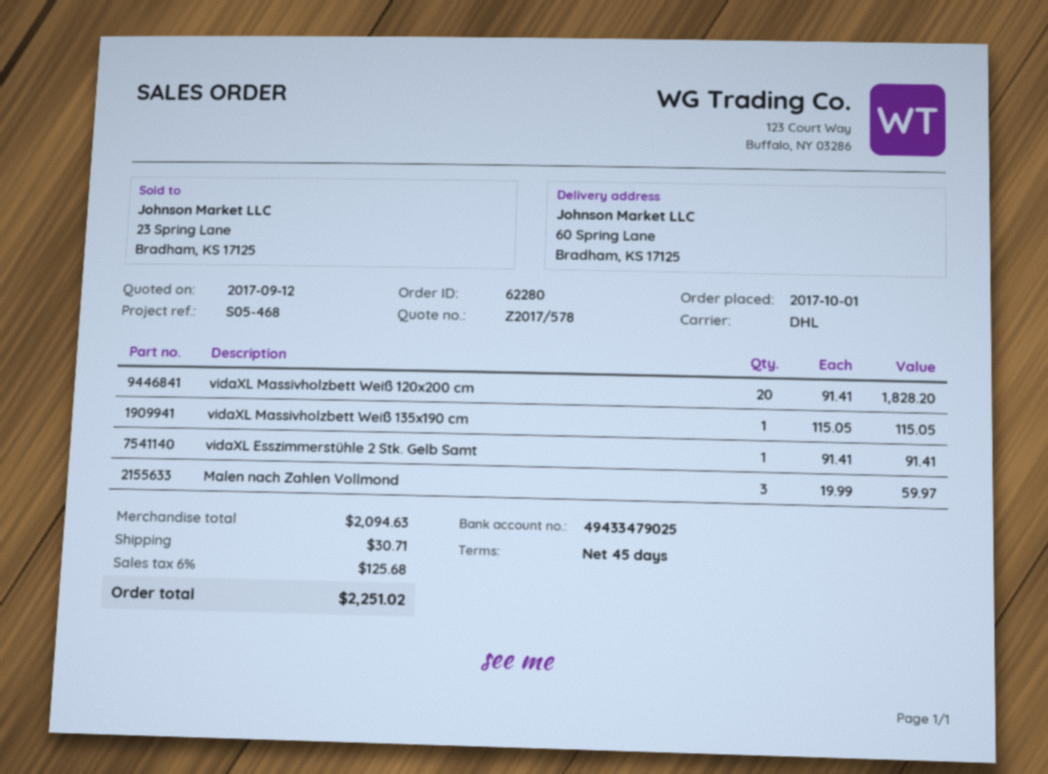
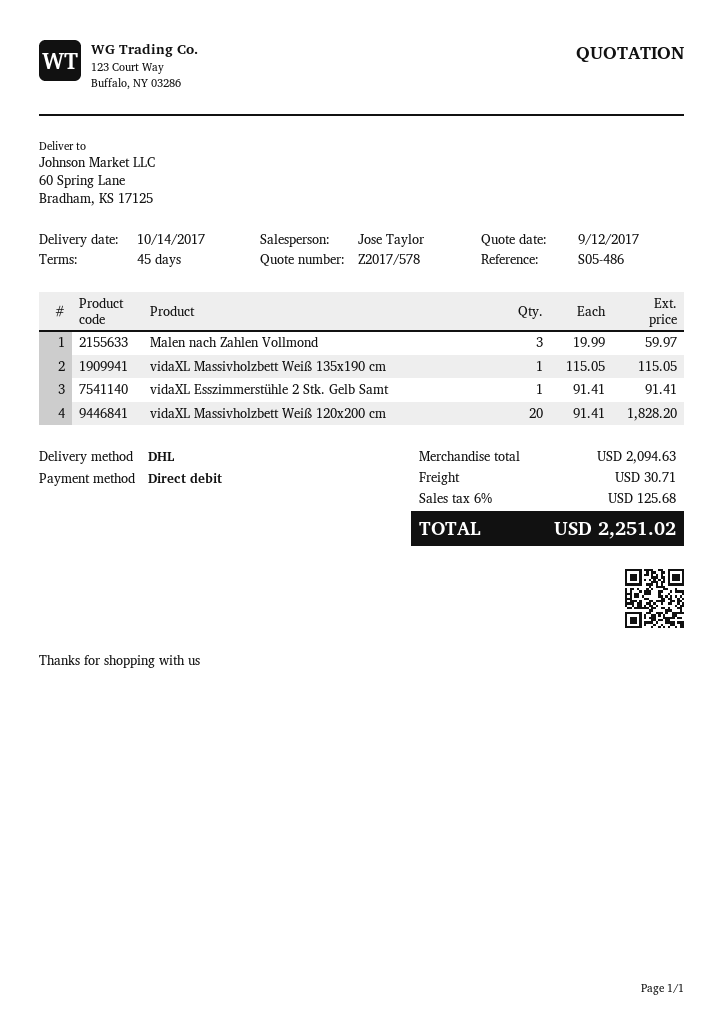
reference: S05-468 -> S05-486

